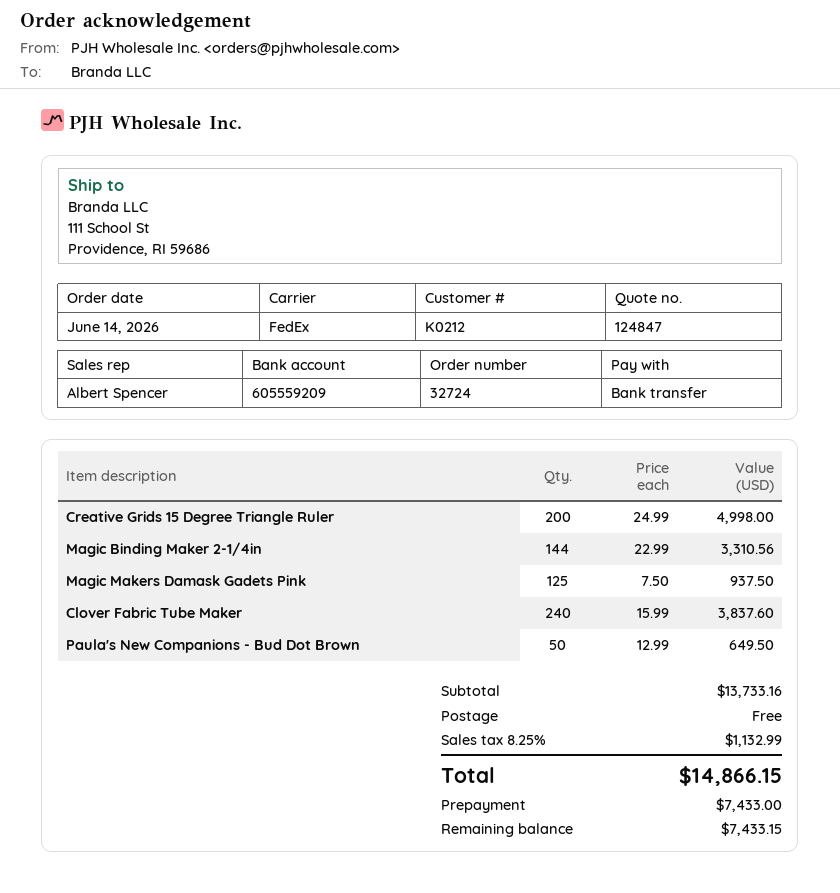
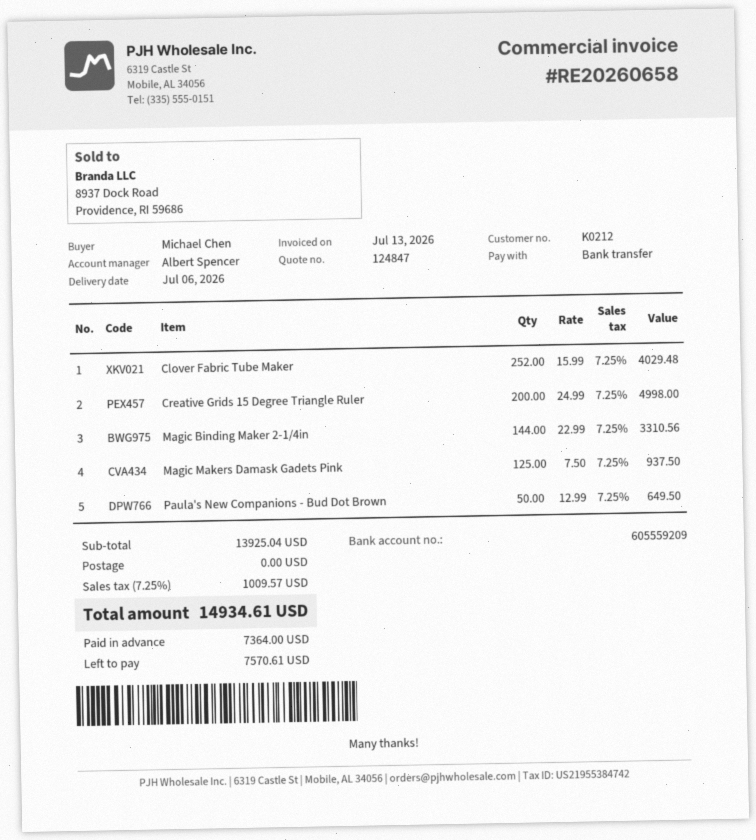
Clover Fabric Tube Maker: 240 x 15.99 = 3837.60 -> 252 x 15.99 = 4029.48
subtotal: 13733.16 -> 13925.04
tax: 8.25% = 1132.99 -> 7.25% = 1009.57
total: 14866.15 -> 14934.61
deposit: 7433.00 -> 7364.00
balance: 7433.15 -> 7570.61

